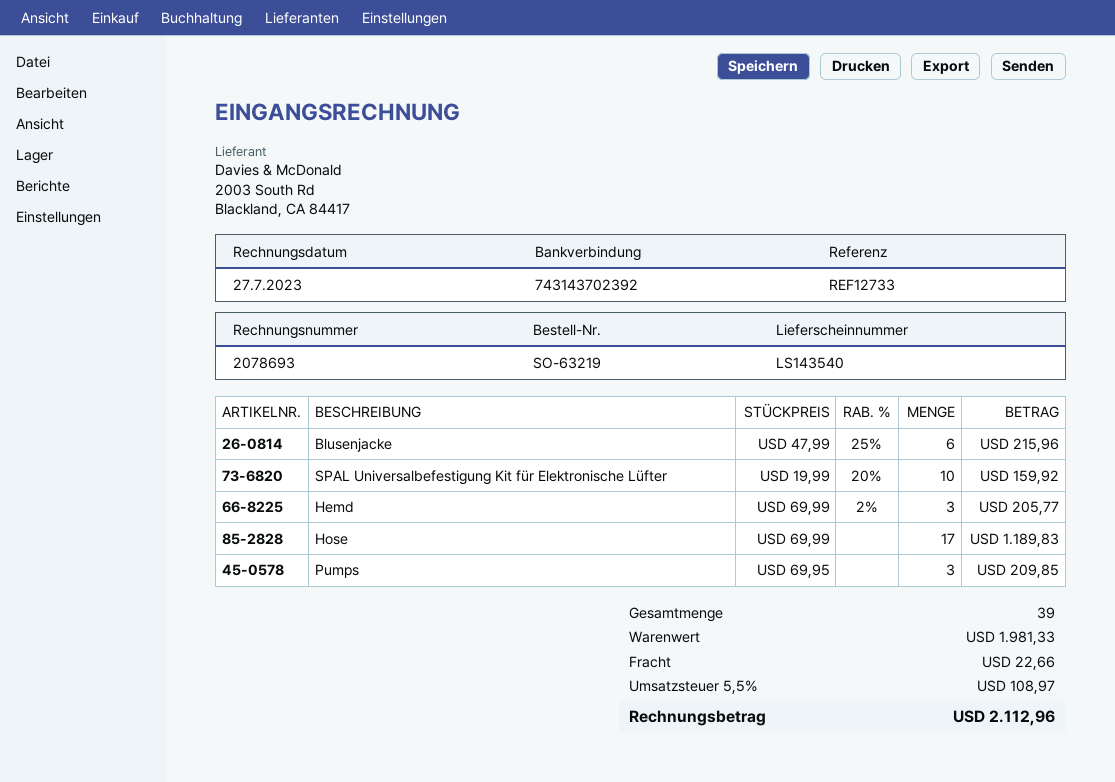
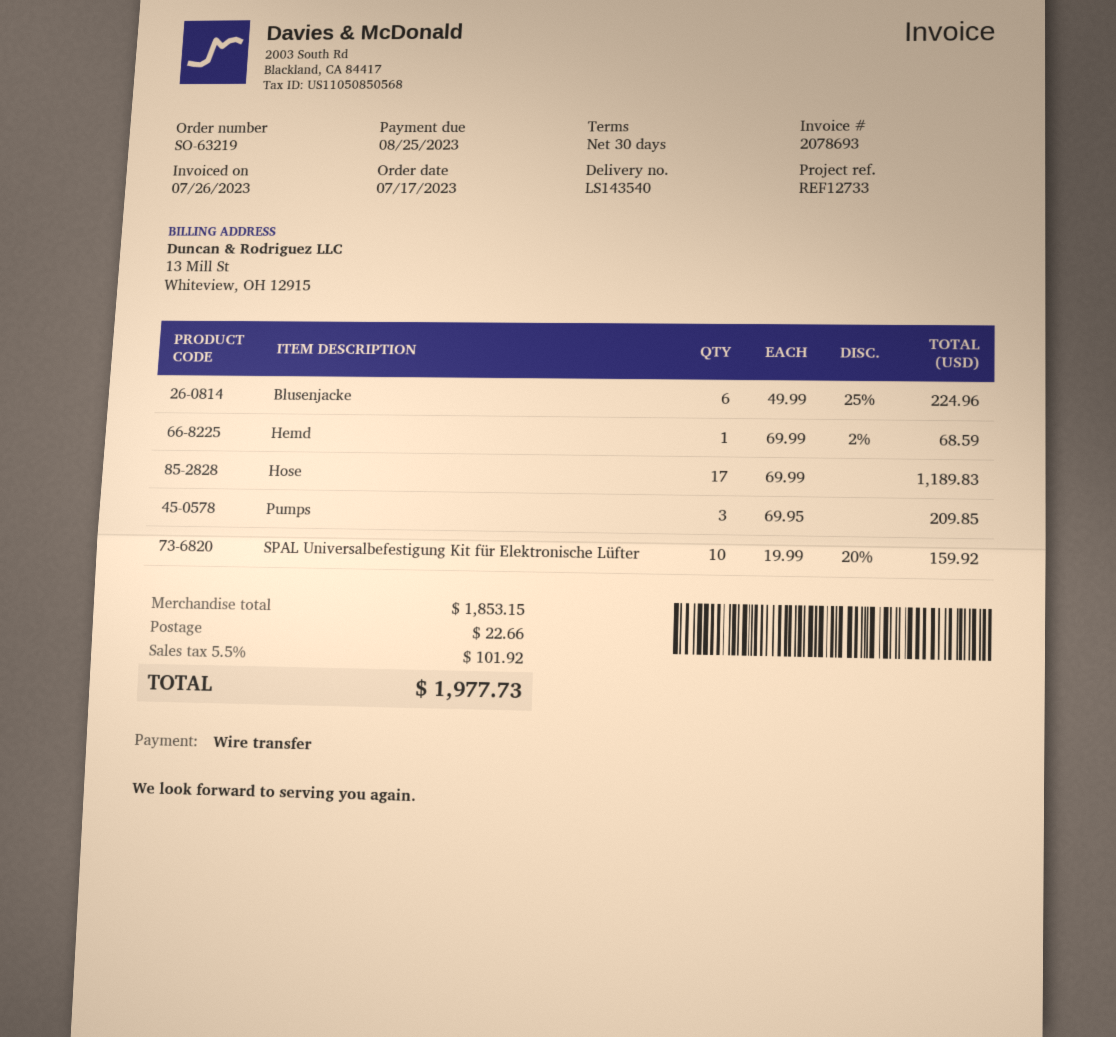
invoice date: 2023-07-27 -> 2023-07-26
Blusenjacke: 6 x 47.99 - 25% = 215.96 -> 6 x 49.99 - 25% = 224.96
Hemd: 3 x 69.99 - 2% = 205.77 -> 1 x 69.99 - 2% = 68.59
subtotal: 1981.33 -> 1853.15
tax: 5.5% = 108.97 -> 5.5% = 101.92
total: 2112.96 -> 1977.73

